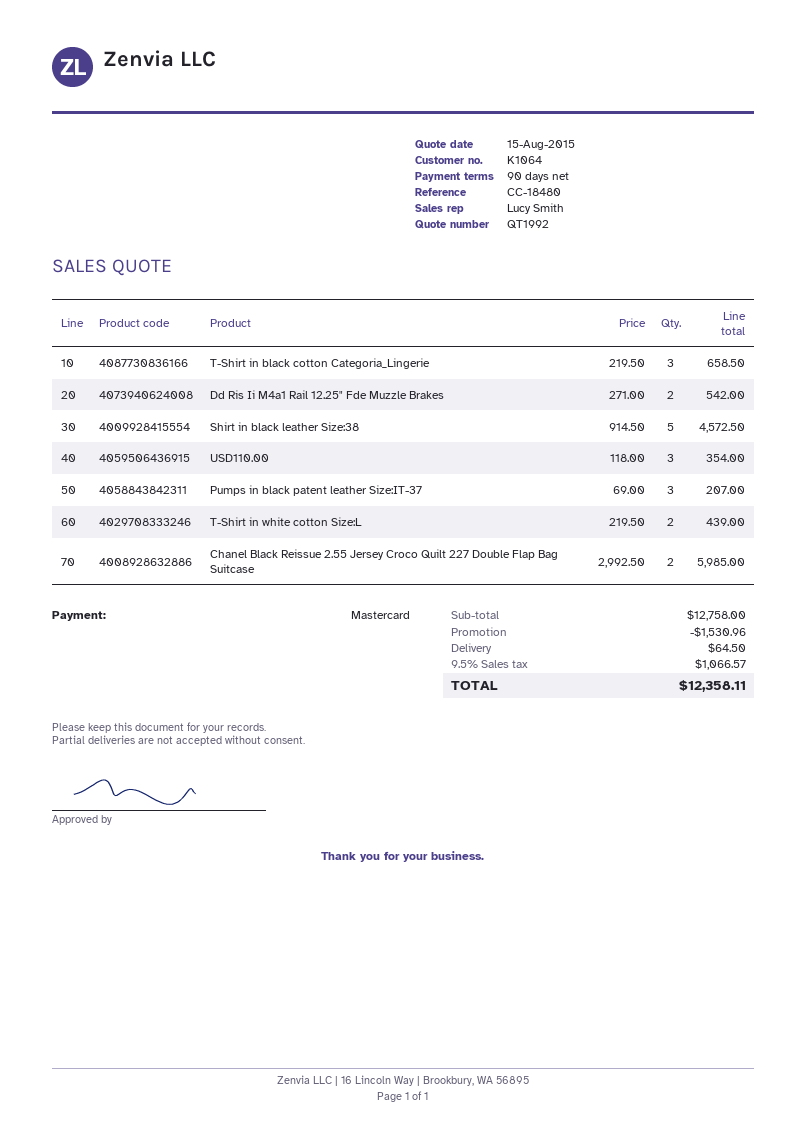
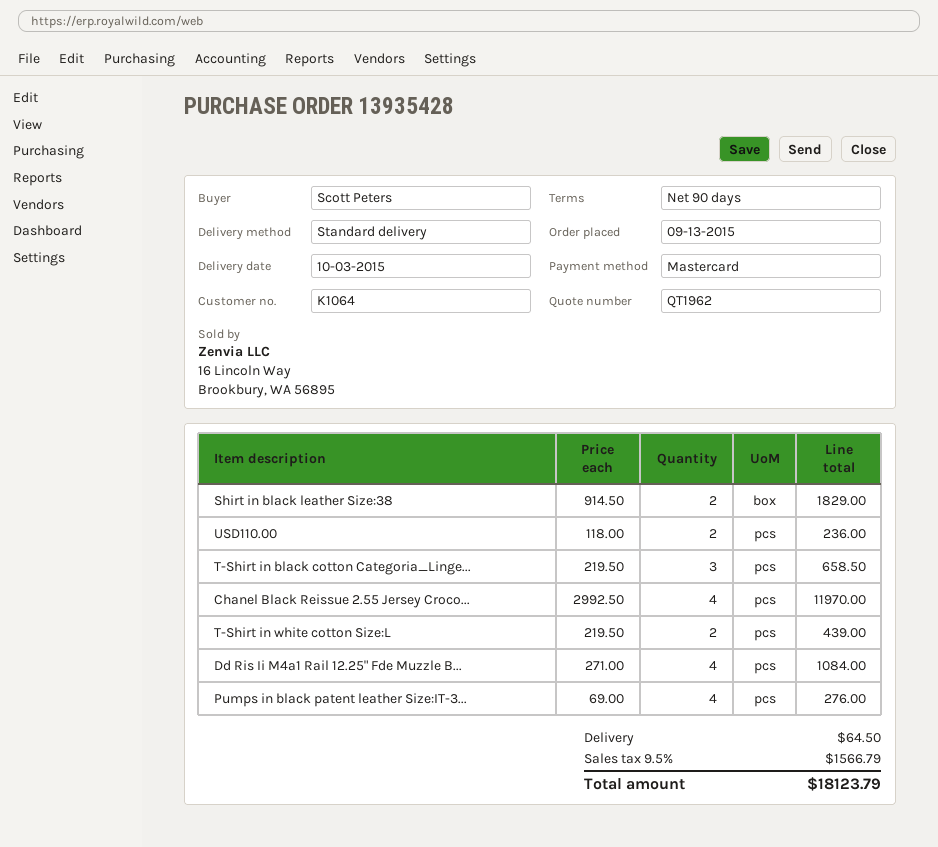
quote number: QT1992 -> QT1962
Dd Ris Ii M4a1 Rail 12.25" Fde Muzzle Brakes: 2 x 271.00 = 542.00 -> 4 x 271.00 = 1084.00
Shirt in black leather Size:38: 5 x 914.50 = 4572.50 -> 2 x 914.50 = 1829.00
USD110.00: 3 x 118.00 = 354.00 -> 2 x 118.00 = 236.00
Pumps in black patent leather Size:IT-37: 3 x 69.00 = 207.00 -> 4 x 69.00 = 276.00
Chanel Black Reissue 2.55 Jersey Croco Quilt 227 Double Flap Bag Suitcase: 2 x 2992.50 = 5985.00 -> 4 x 2992.50 = 11970.00
discount: 1530.96 -> none
tax: 9.5% = 1066.57 -> 9.5% = 1566.79
total: 12358.11 -> 18123.79

